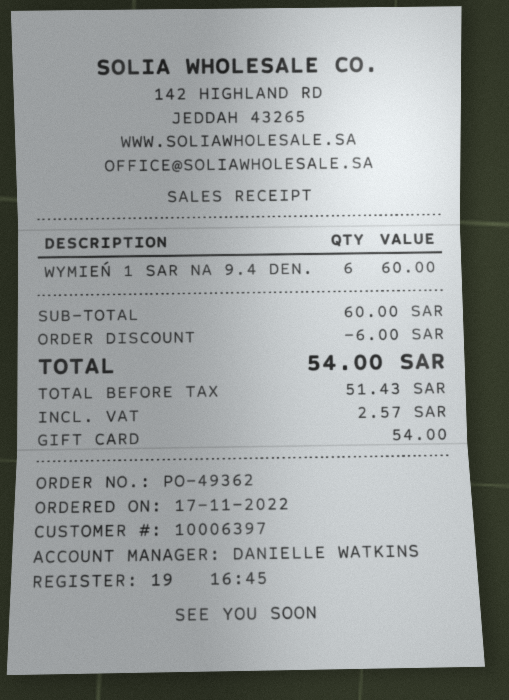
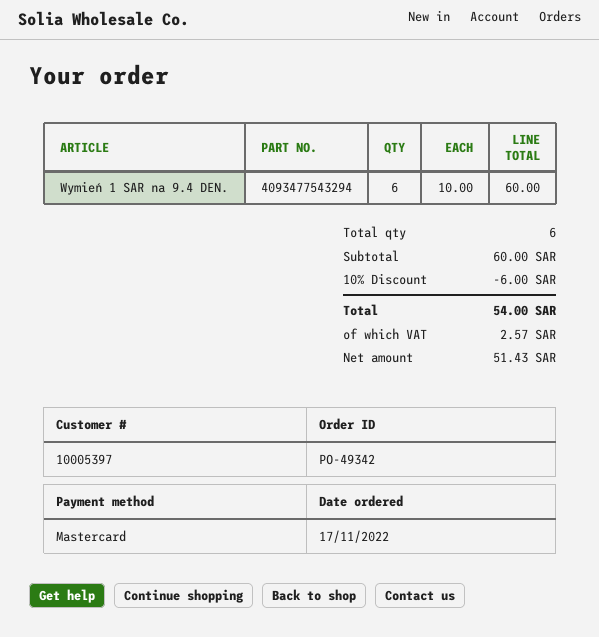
order number: PO-49362 -> PO-49342
customer number: 10006397 -> 10005397
payment method: gift card -> Mastercard

